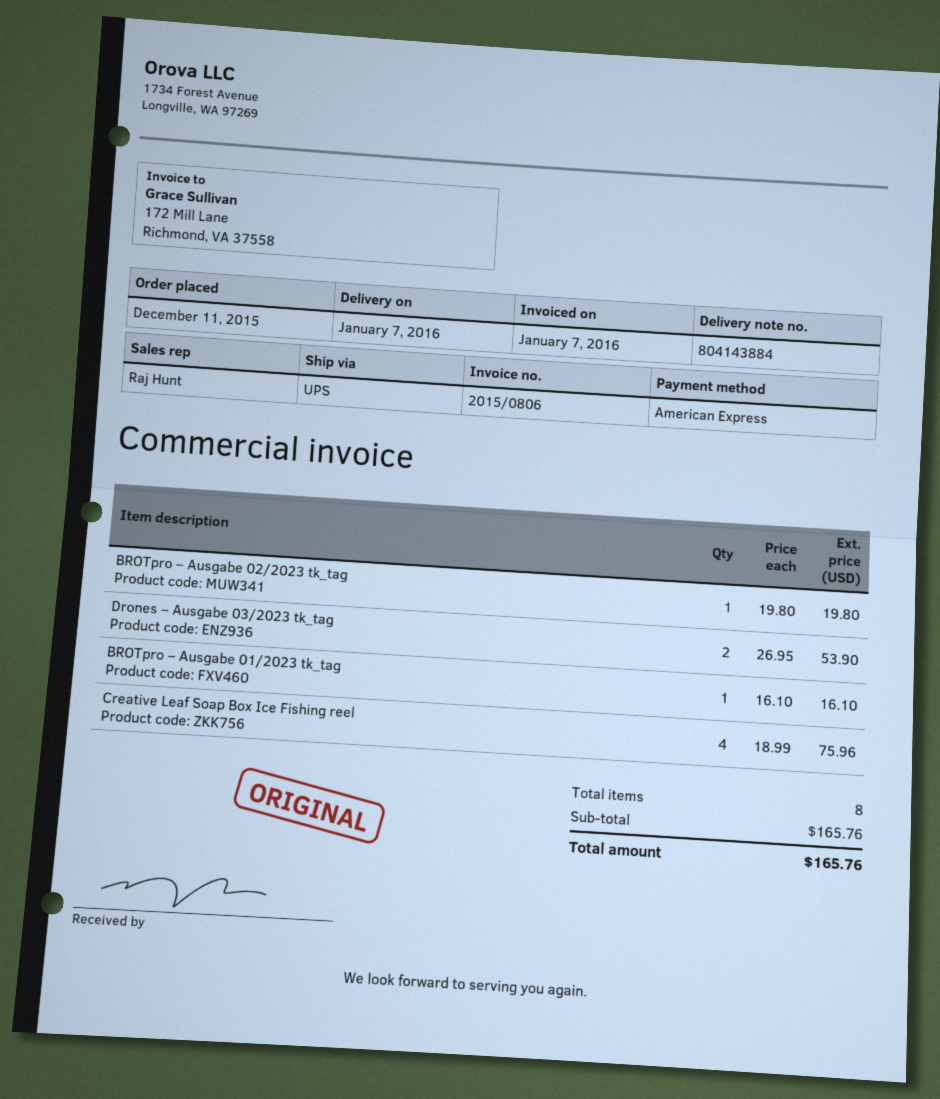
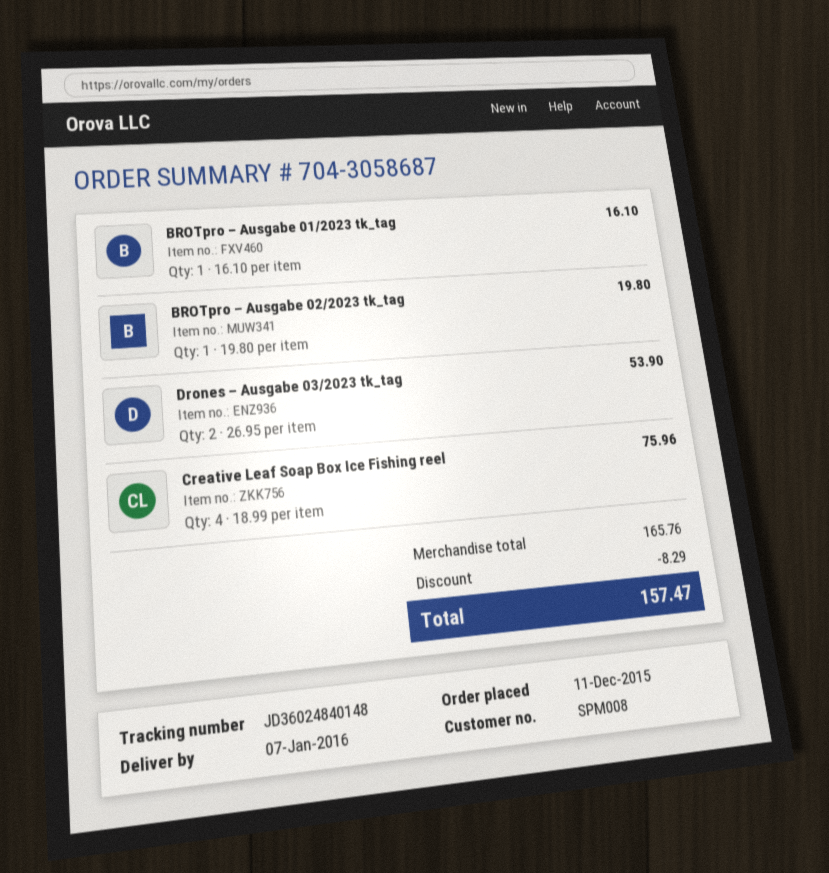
discount: none -> 8.29
total: 165.76 -> 157.47

